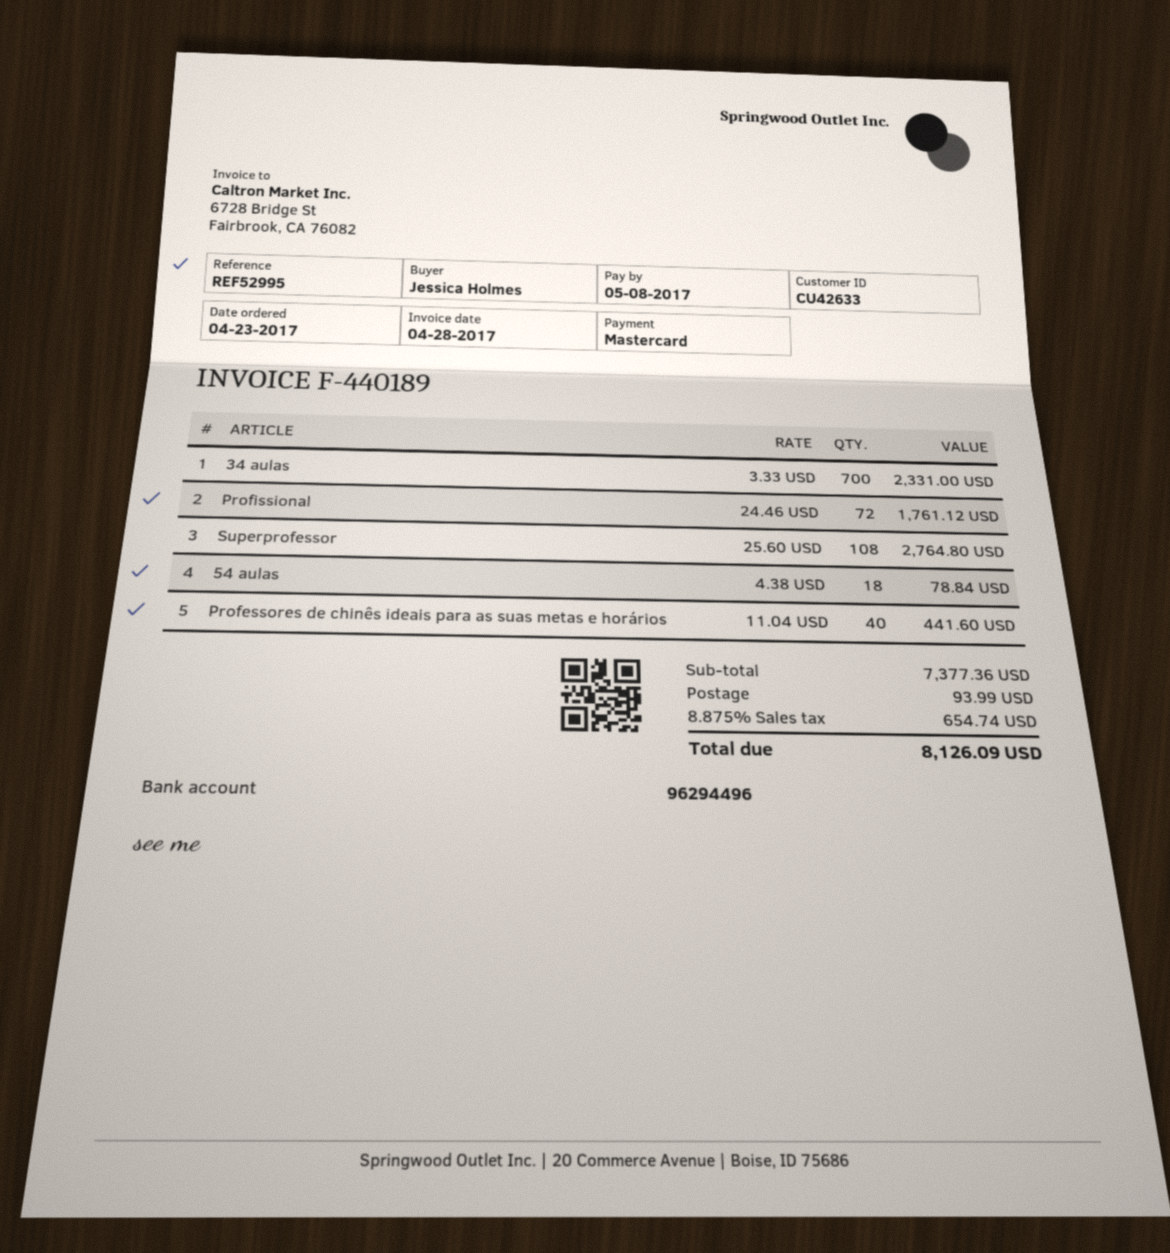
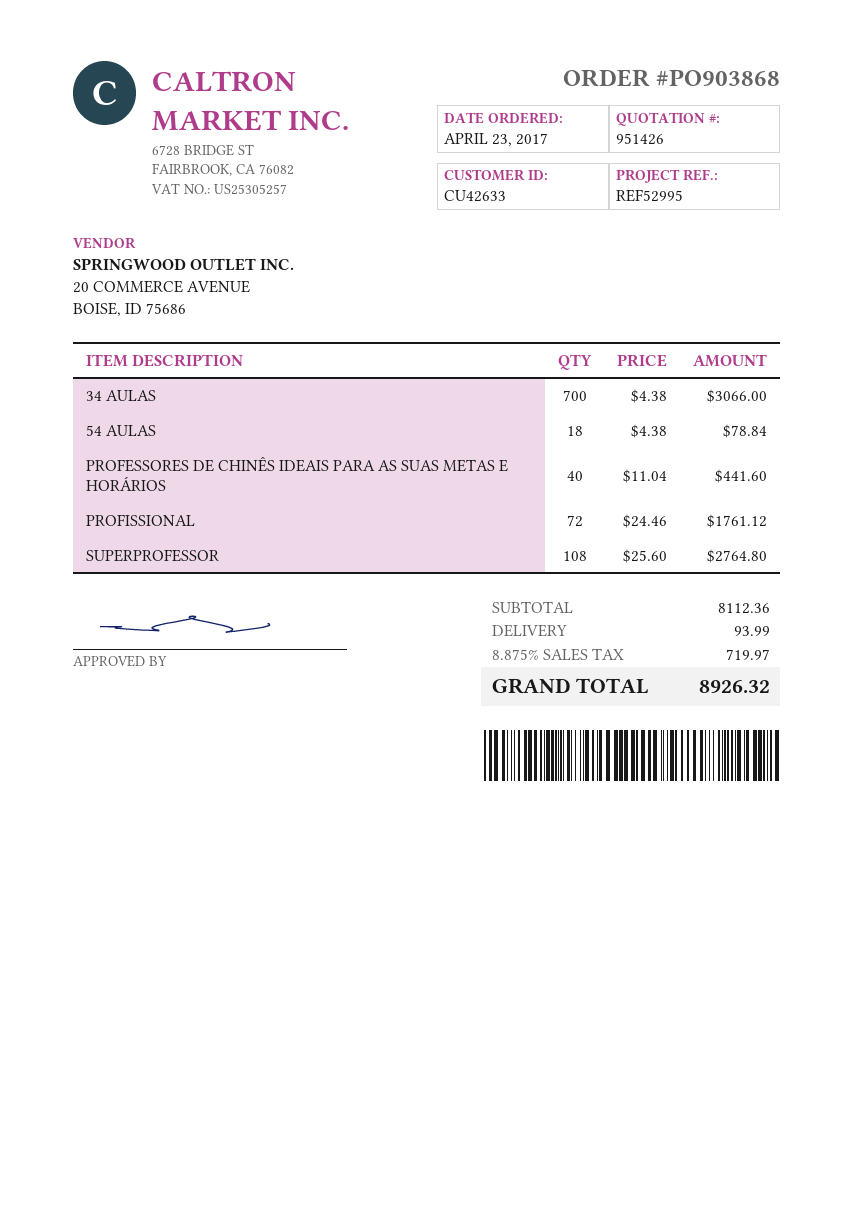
34 aulas: 700 x 3.33 = 2331.00 -> 700 x 4.38 = 3066.00
subtotal: 7377.36 -> 8112.36
tax: 8.875% = 654.74 -> 8.875% = 719.97
total: 8126.09 -> 8926.32

